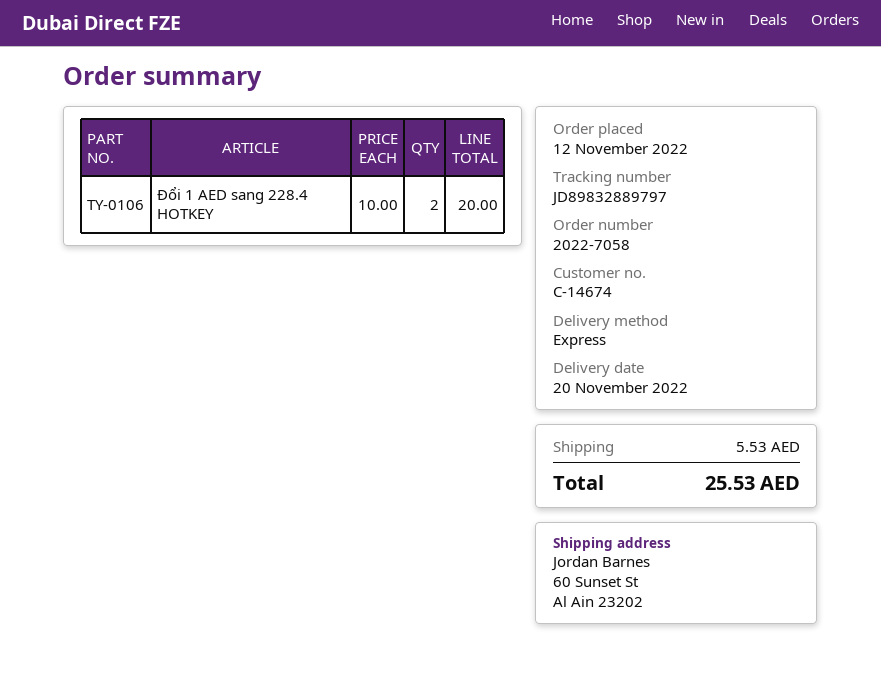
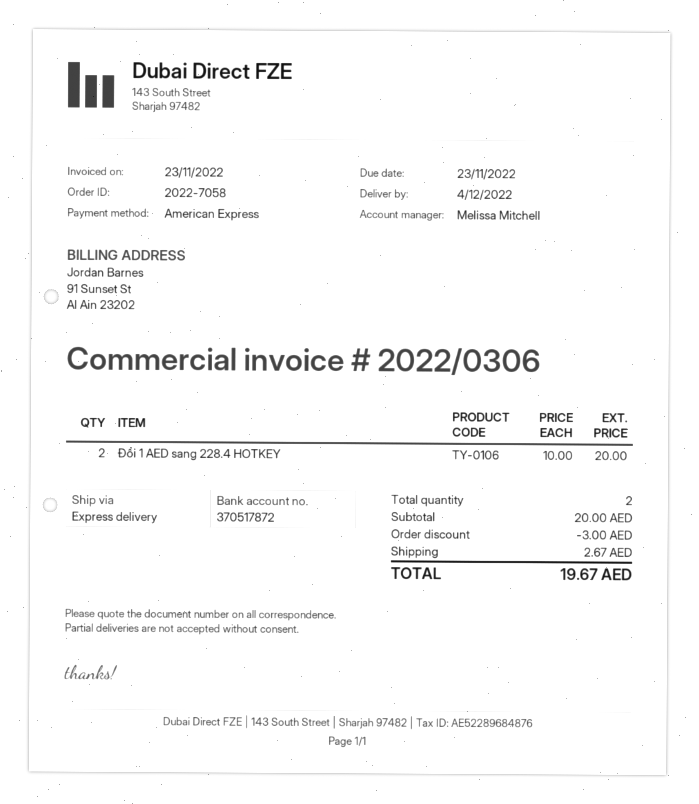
delivery date: 2022-11-20 -> 2022-12-04
discount: none -> 3.00
shipping: 5.53 -> 2.67
total: 25.53 -> 19.67

